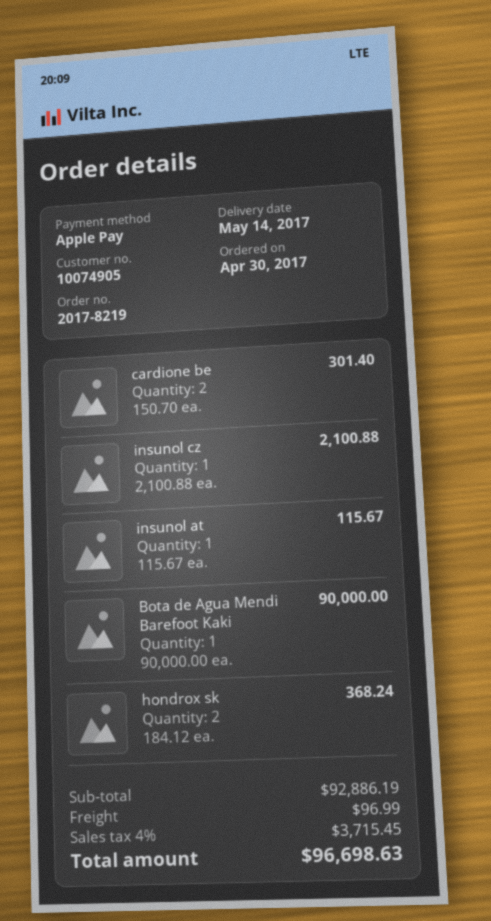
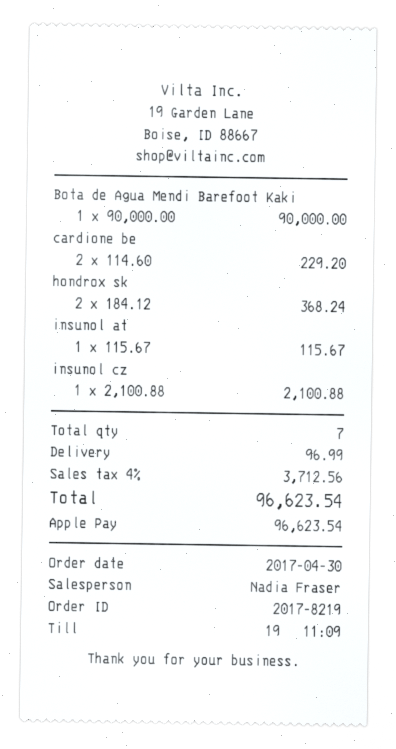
cardione be: 2 x 150.70 = 301.40 -> 2 x 114.60 = 229.20
tax: 4% = 3715.45 -> 4% = 3712.56
total: 96698.63 -> 96623.54

